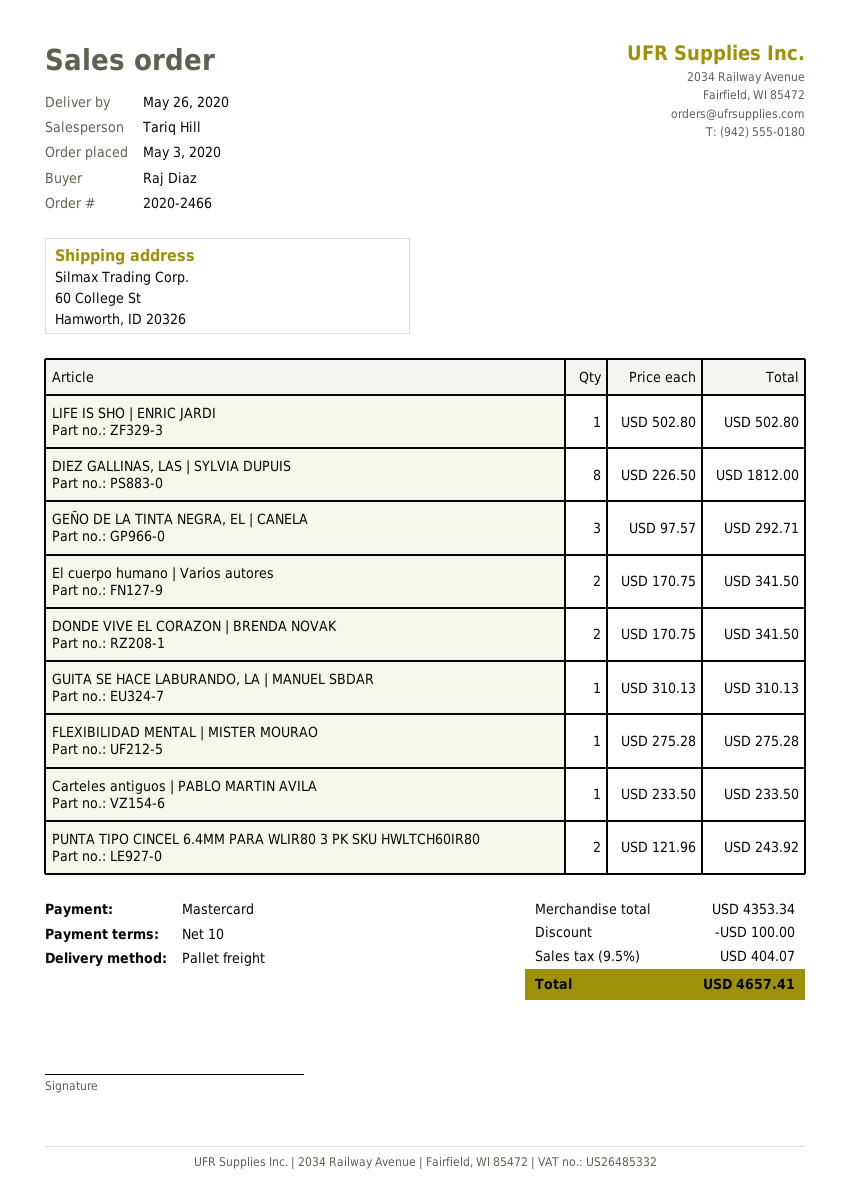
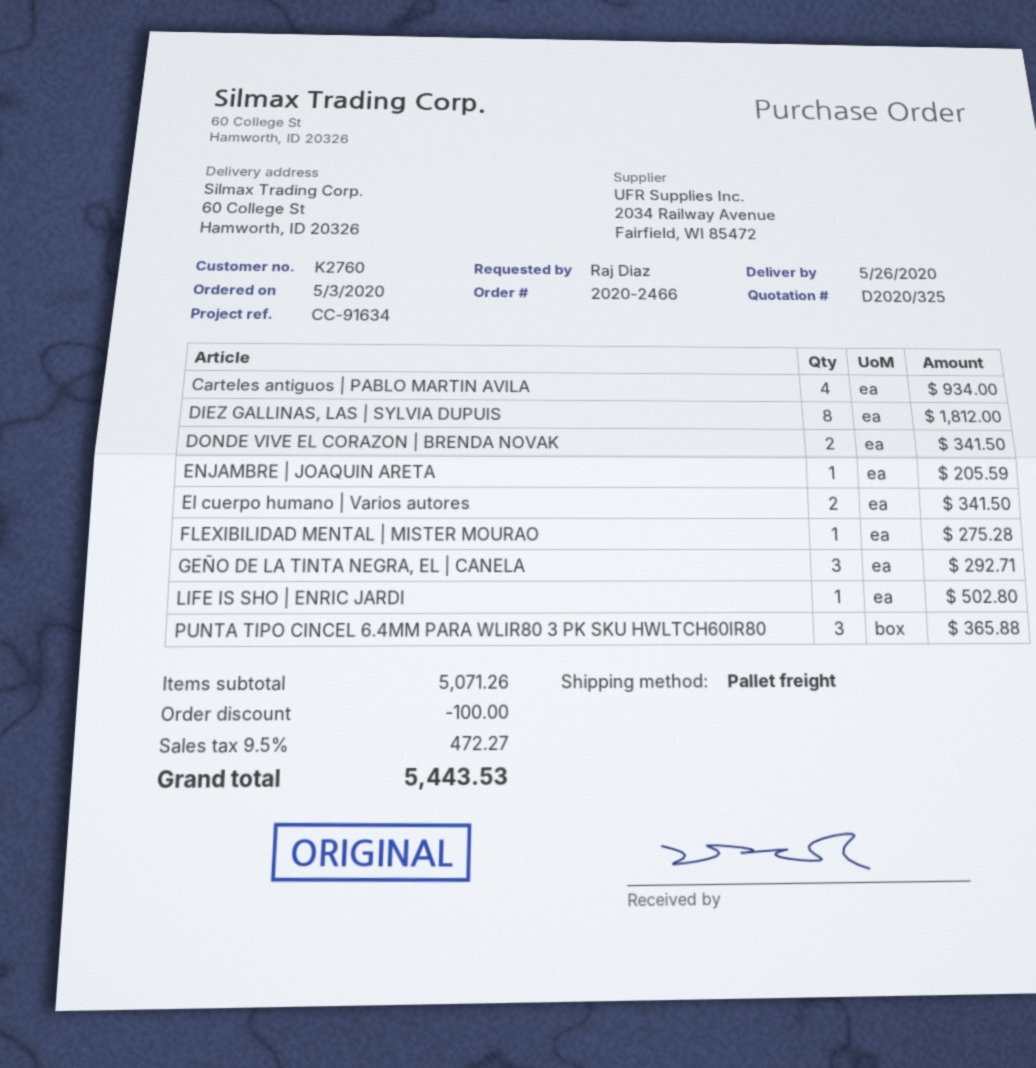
GUITA SE HACE LABURANDO, LA | MANUEL SBDAR: 1 for 310.13 -> none
Carteles antiguos | PABLO MARTIN AVILA: 1 for 233.50 -> 4 for 934.00
PUNTA TIPO CINCEL 6.4MM PARA WLIR80 3 PK SKU HWLTCH60IR80: 2 for 243.92 -> 3 for 365.88
ENJAMBRE | JOAQUIN ARETA: none -> 1 for 205.59
subtotal: 4353.34 -> 5071.26
tax: 9.5% = 404.07 -> 9.5% = 472.27
total: 4657.41 -> 5443.53

